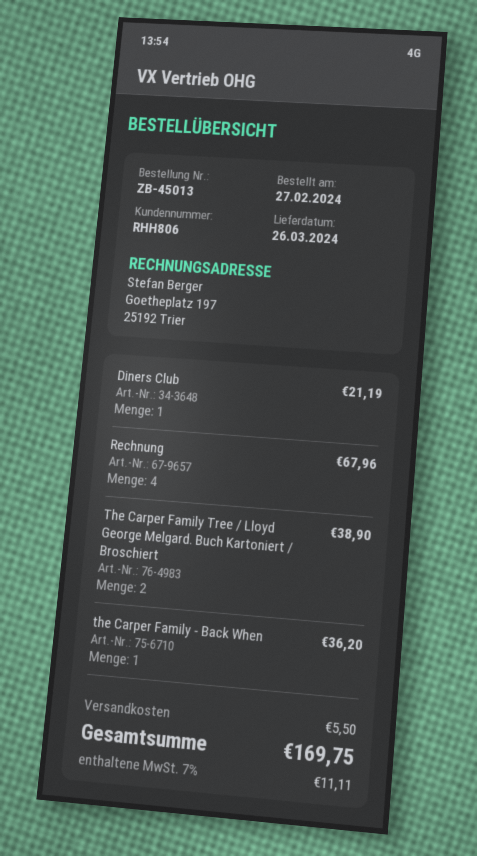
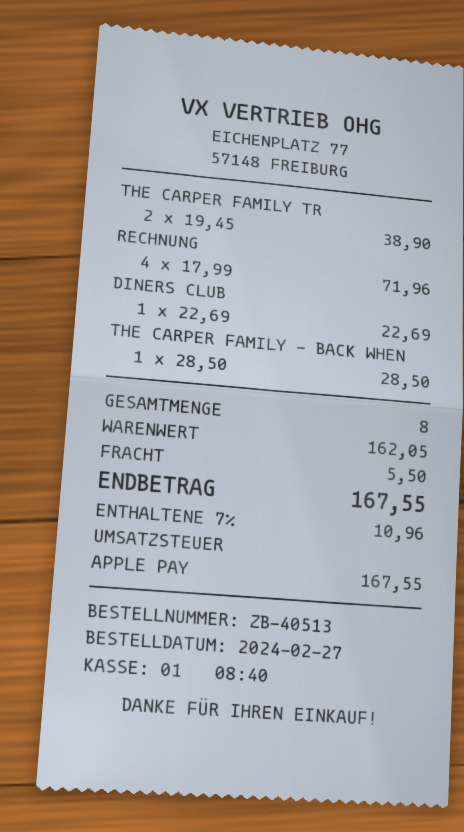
order number: ZB-45013 -> ZB-40513
Diners Club: 1 for 21.19 -> 1 for 22.69
Rechnung: 4 for 67.96 -> 4 for 71.96
the Carper Family - Back When: 1 for 36.20 -> 1 for 28.50
tax: 7% = 11.11 -> 7% = 10.96
total: 169.75 -> 167.55

